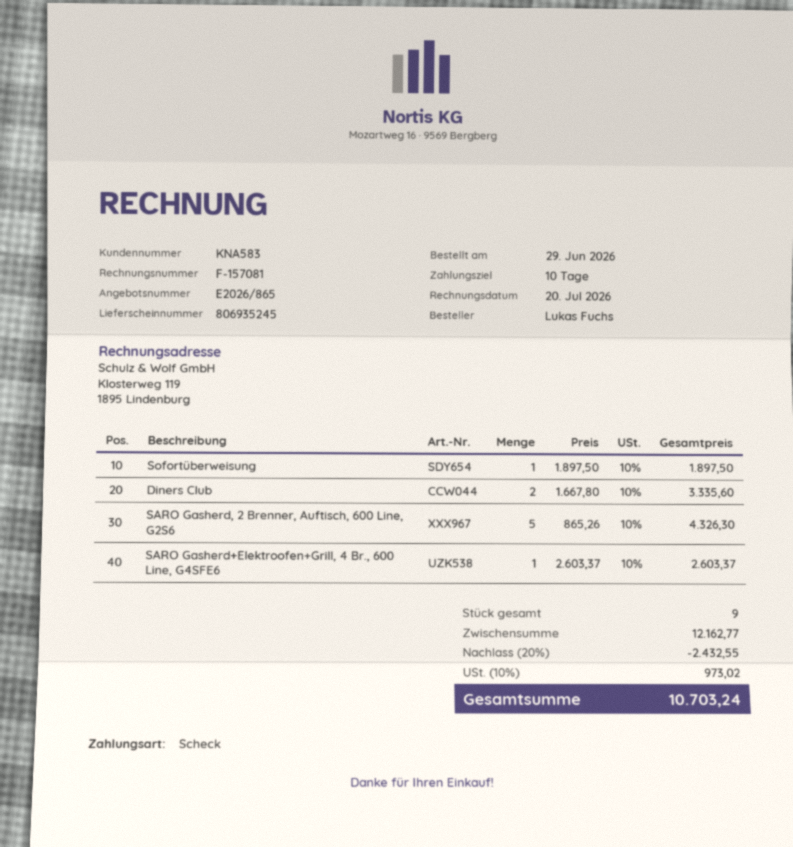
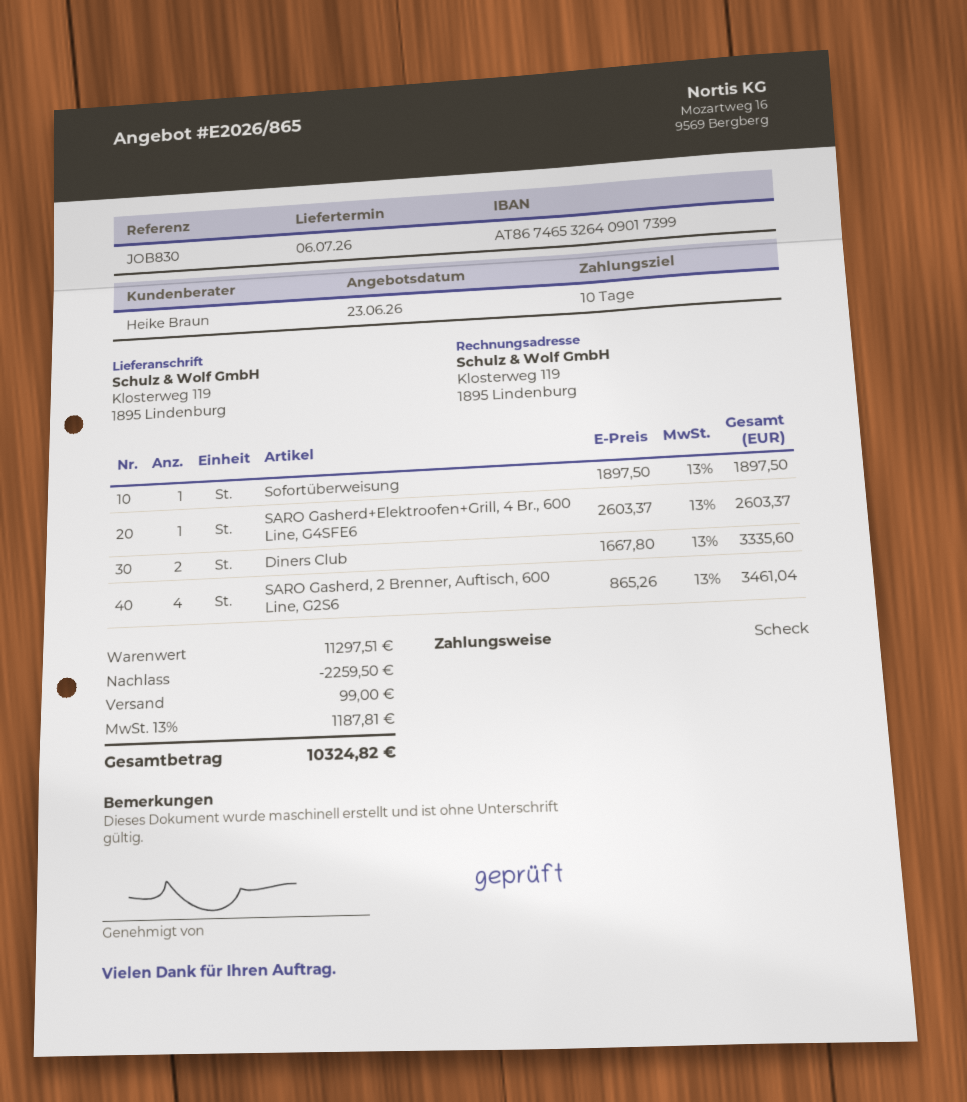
SARO Gasherd, 2 Brenner, Auftisch, 600 Line, G2S6: 5 x 865.26 = 4326.30 -> 4 x 865.26 = 3461.04
subtotal: 12162.77 -> 11297.51
discount: 2432.55 -> 2259.50
shipping: none -> 99.00
tax: 10% = 973.02 -> 13% = 1187.81
total: 10703.24 -> 10324.82

